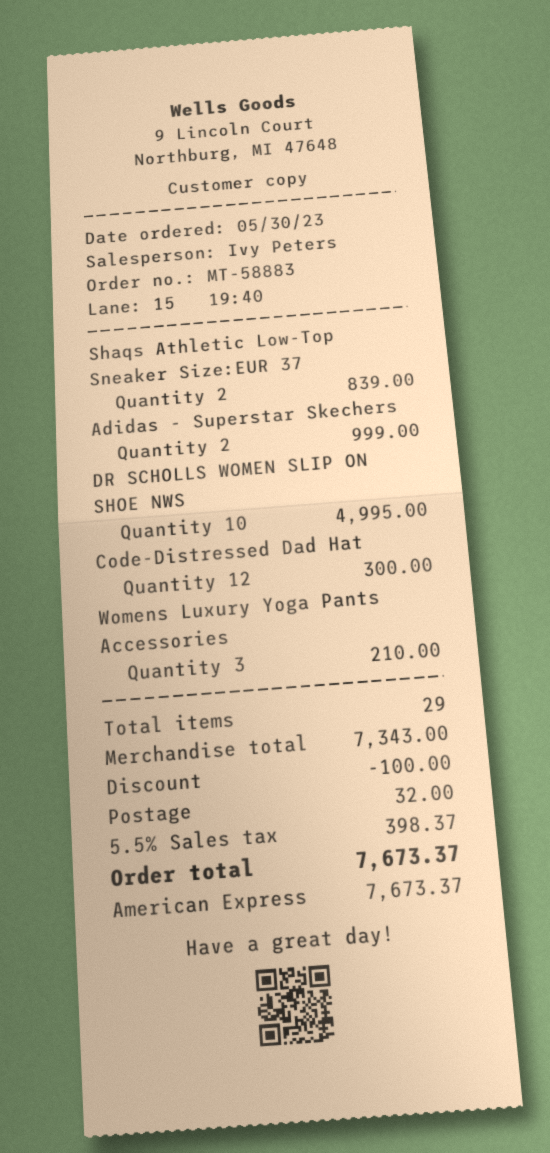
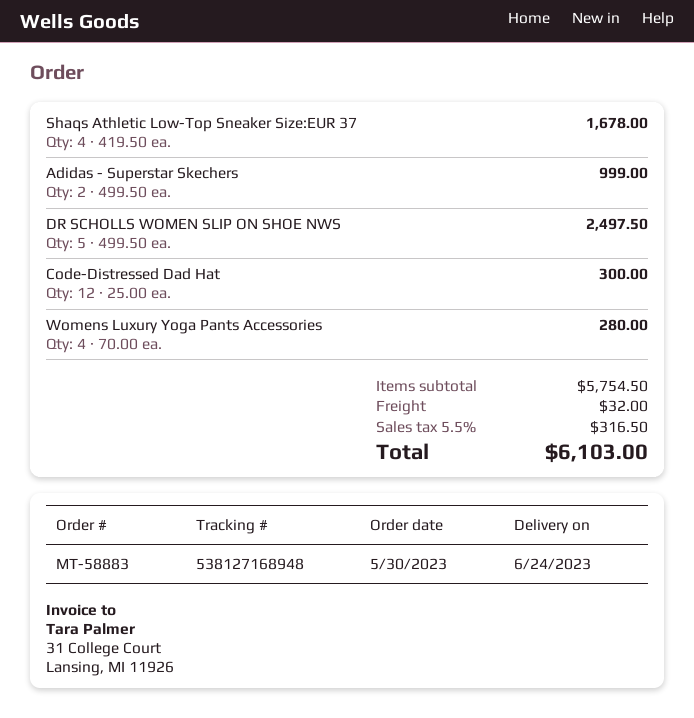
Shaqs Athletic Low-Top Sneaker Size:EUR 37: 2 for 839.00 -> 4 for 1678.00
DR SCHOLLS WOMEN SLIP ON SHOE NWS: 10 for 4995.00 -> 5 for 2497.50
Womens Luxury Yoga Pants Accessories: 3 for 210.00 -> 4 for 280.00
subtotal: 7343.00 -> 5754.50
discount: 100.00 -> none
tax: 5.5% = 398.37 -> 5.5% = 316.50
total: 7673.37 -> 6103.00

